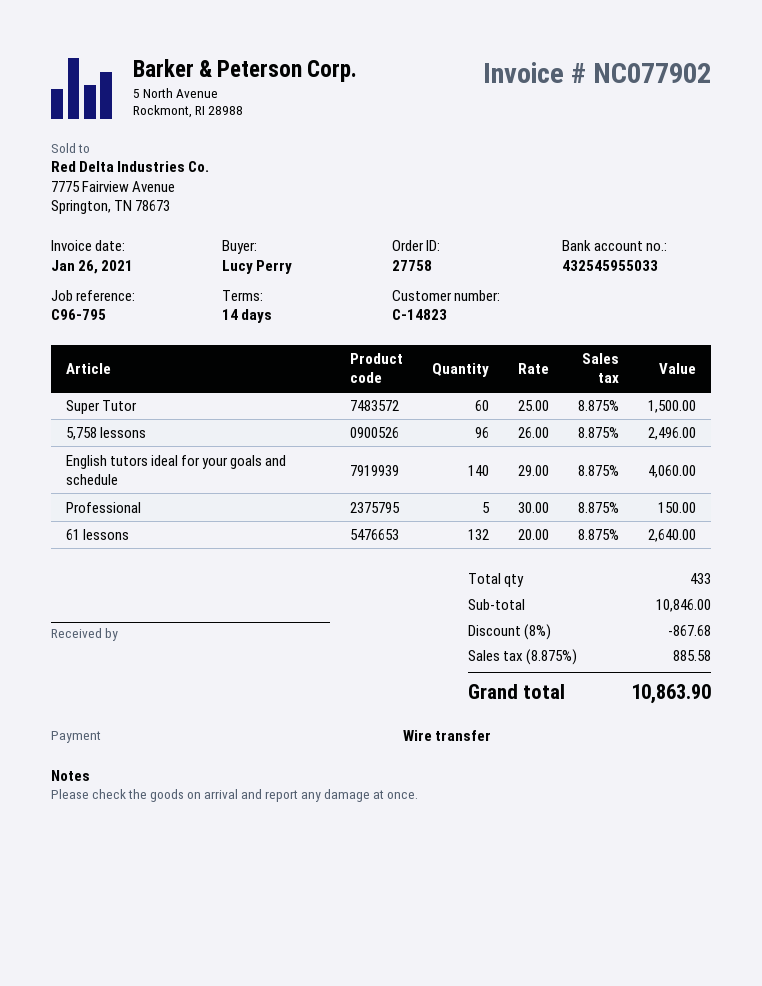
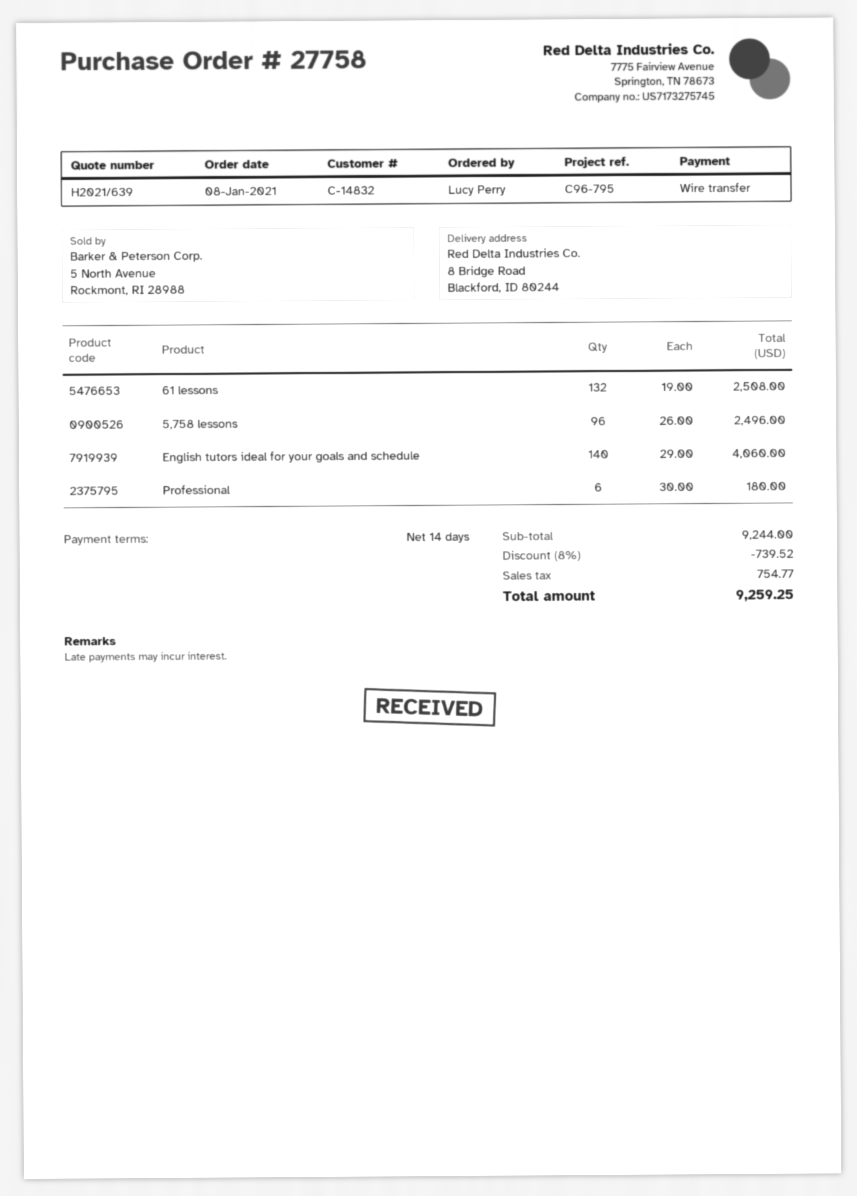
customer number: C-14823 -> C-14832
Super Tutor: 60 x 25.00 = 1500.00 -> none
Professional: 5 x 30.00 = 150.00 -> 6 x 30.00 = 180.00
61 lessons: 132 x 20.00 = 2640.00 -> 132 x 19.00 = 2508.00
subtotal: 10846.00 -> 9244.00
discount: 8% = 867.68 -> 8% = 739.52
tax: 885.58 -> 754.77
total: 10863.90 -> 9259.25

